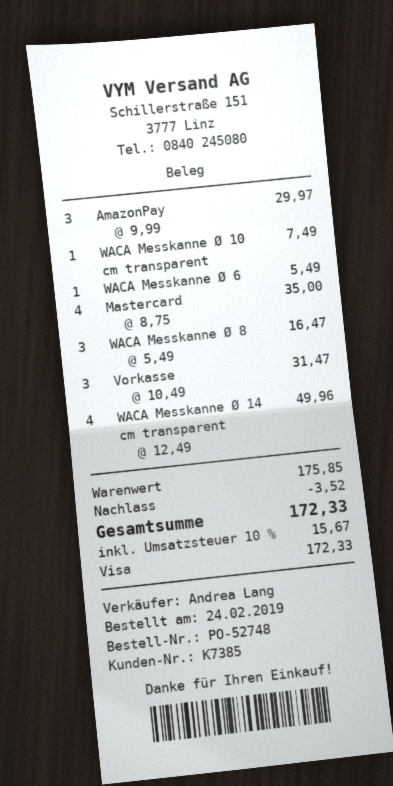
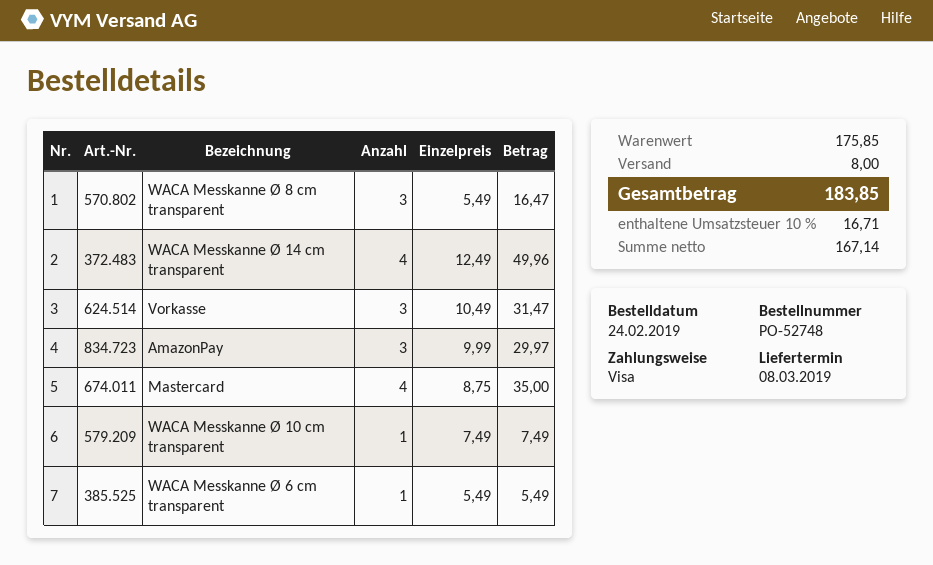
discount: 3.52 -> none
shipping: none -> 8.00
tax: 10% = 15.67 -> 10% = 16.71
total: 172.33 -> 183.85

